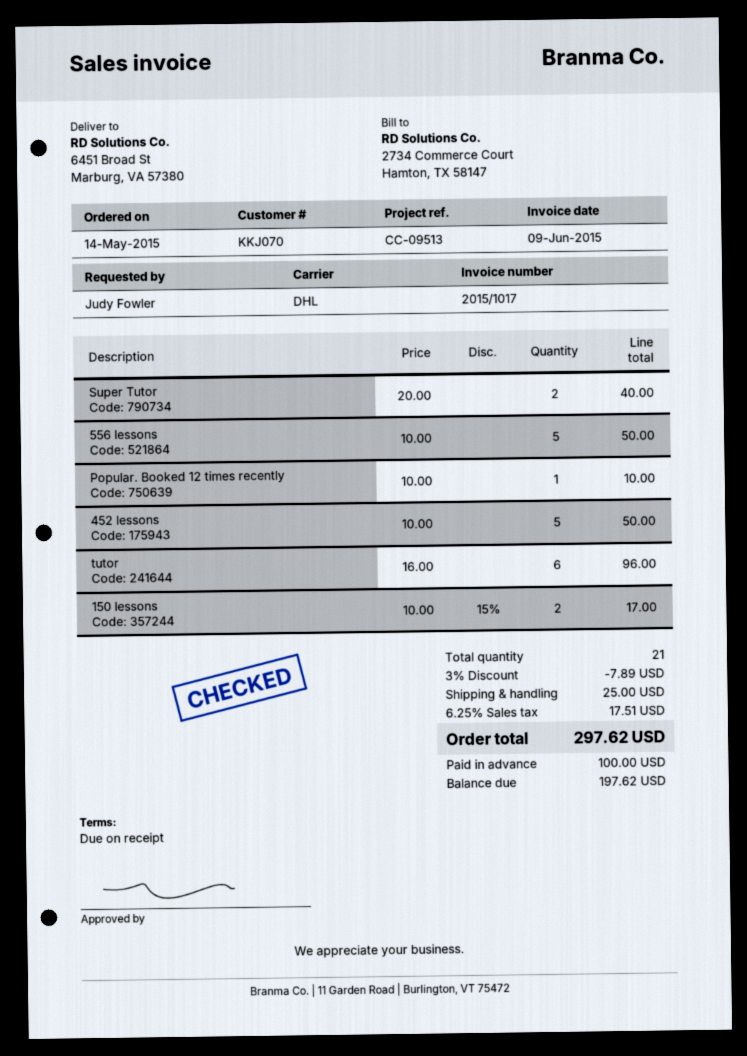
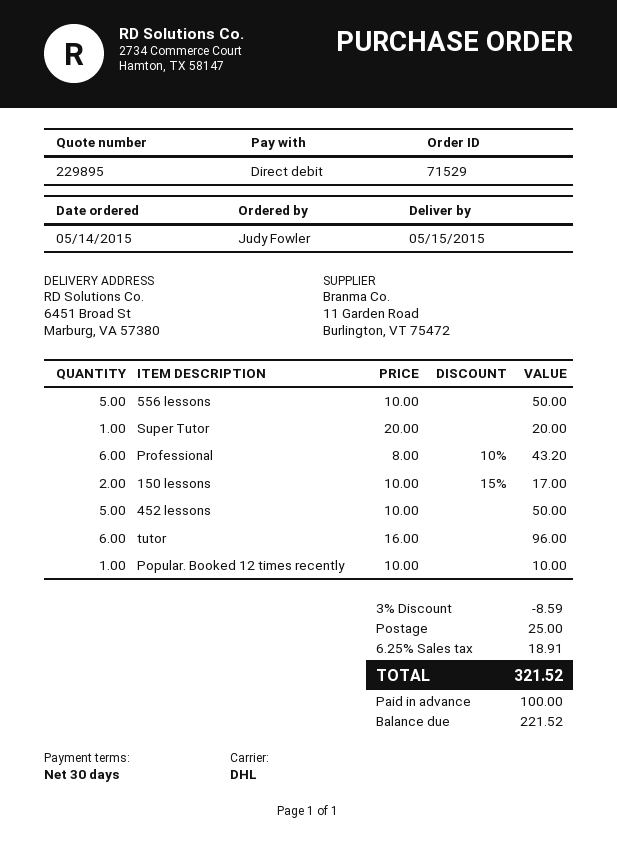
payment terms: on receipt -> 30 days
Super Tutor: 2 x 20.00 = 40.00 -> 1 x 20.00 = 20.00
Professional: none -> 6 x 8.00 - 10% = 43.20
discount: 3% = 7.89 -> 3% = 8.59
tax: 6.25% = 17.51 -> 6.25% = 18.91
total: 297.62 -> 321.52
balance: 197.62 -> 221.52

